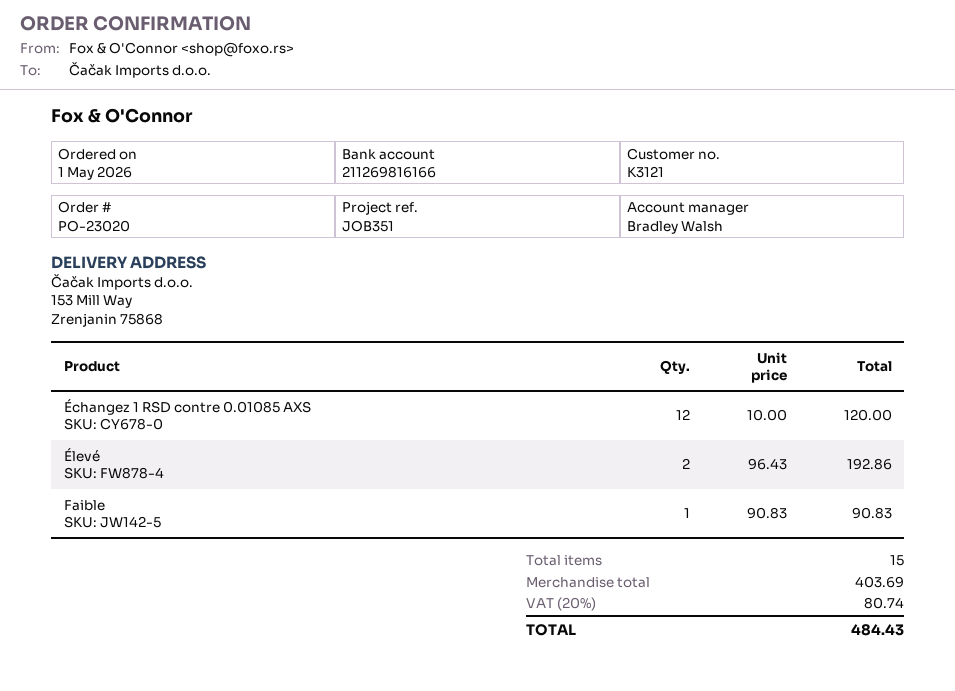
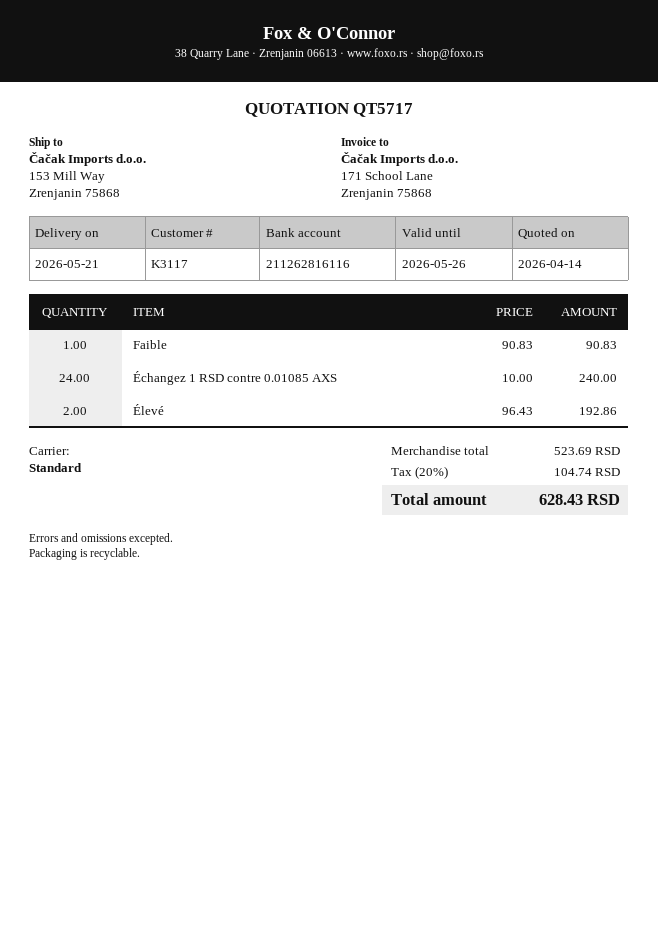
customer number: K3121 -> K3117
bank account: 211269816166 -> 211262816116
Échangez 1 RSD contre 0.01085 AXS: 12 x 10.00 = 120.00 -> 24 x 10.00 = 240.00
subtotal: 403.69 -> 523.69
tax: 20% = 80.74 -> 20% = 104.74
total: 484.43 -> 628.43

